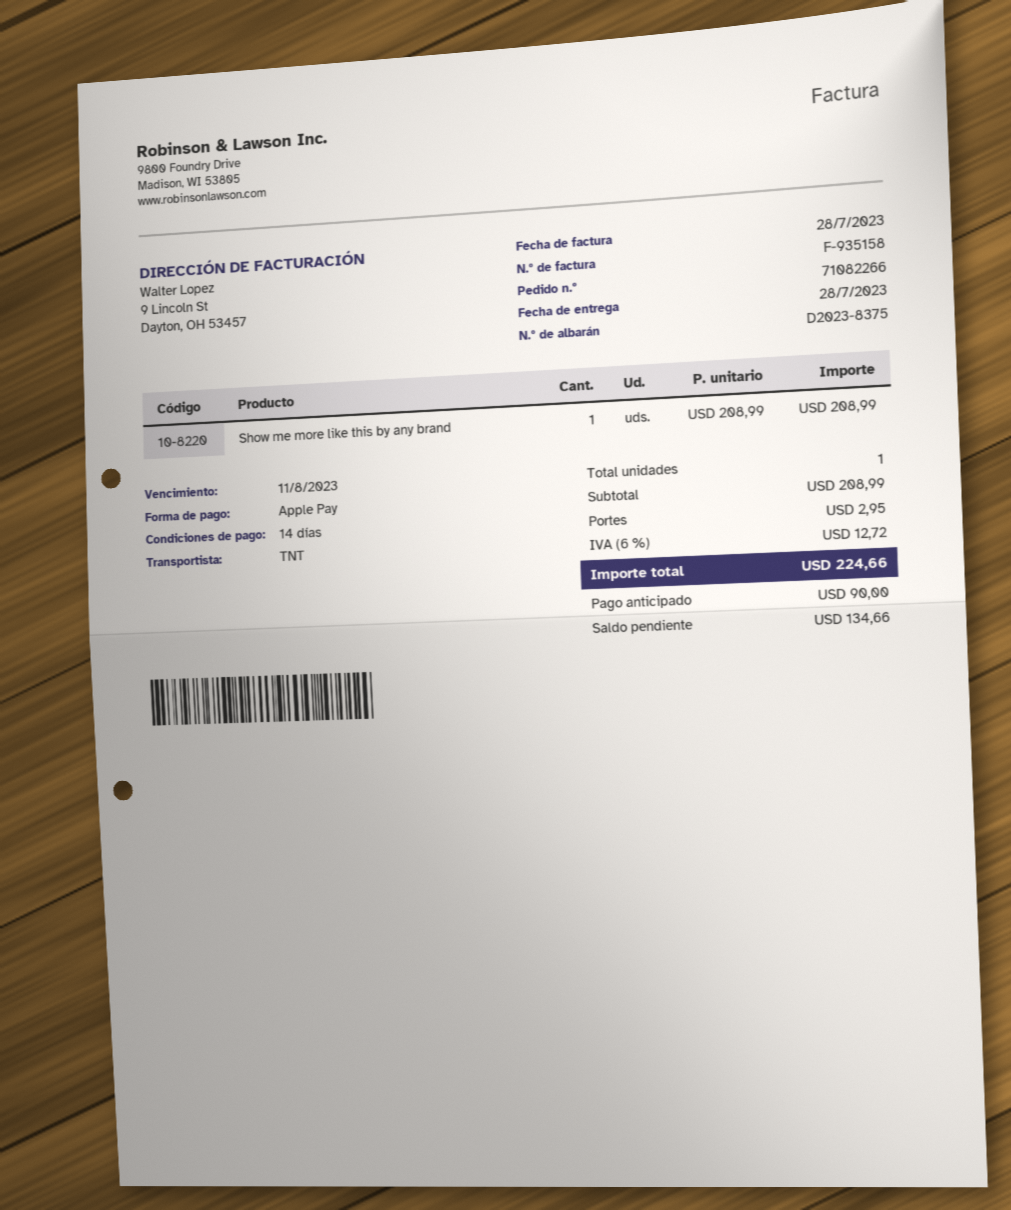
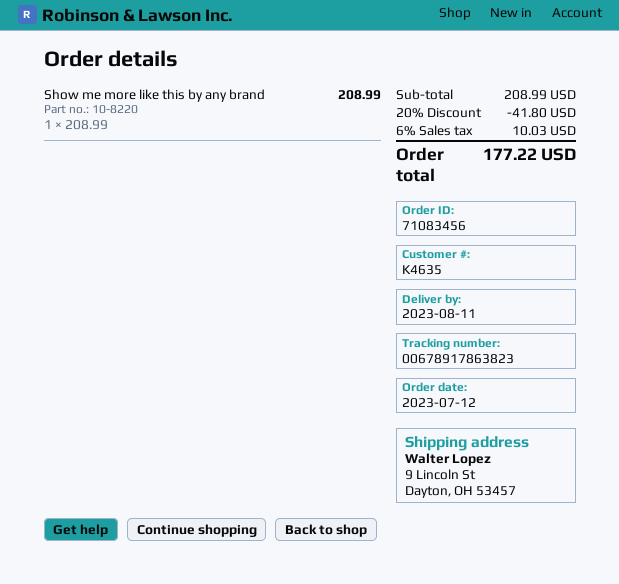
order number: 71082266 -> 71083456
delivery date: 2023-07-28 -> 2023-08-11
discount: none -> 20% = 41.80
shipping: 2.95 -> none
tax: 6% = 12.72 -> 6% = 10.03
total: 224.66 -> 177.22

